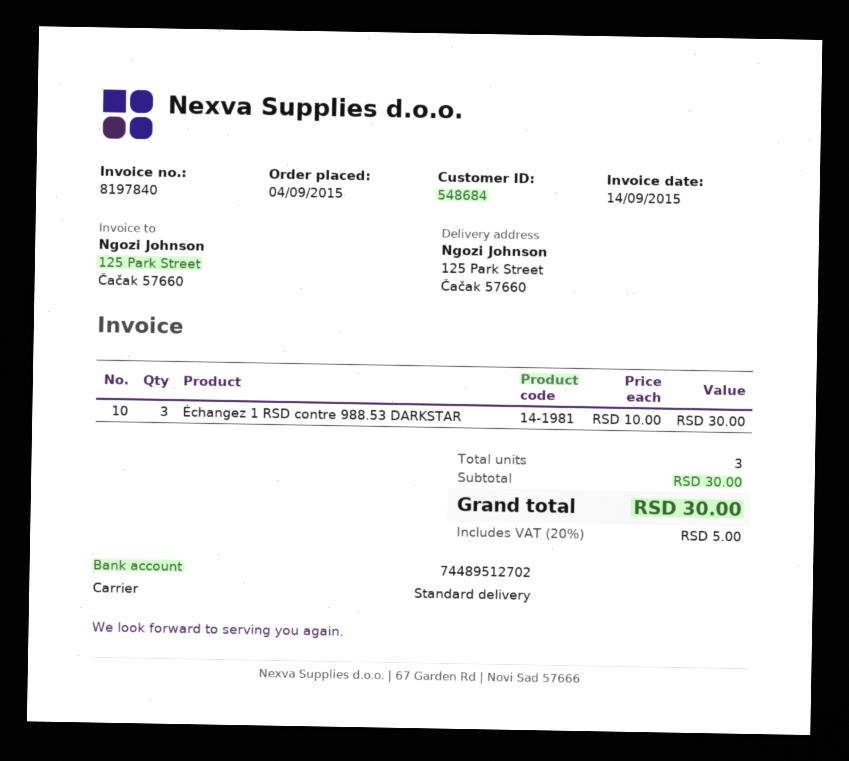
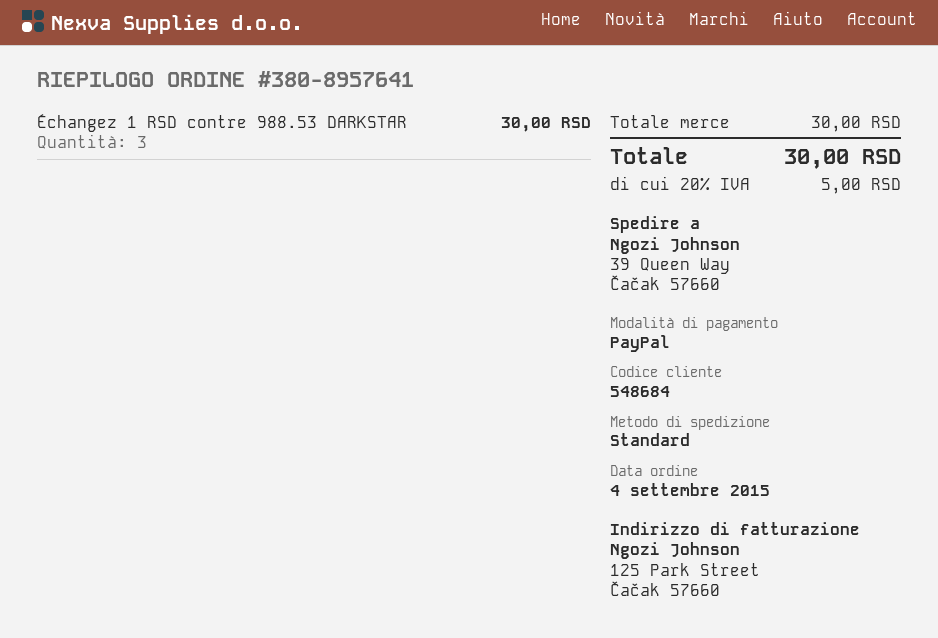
ship to: 125 Park Street, Čačak 57660 -> 39 Queen Way, Čačak 57660

